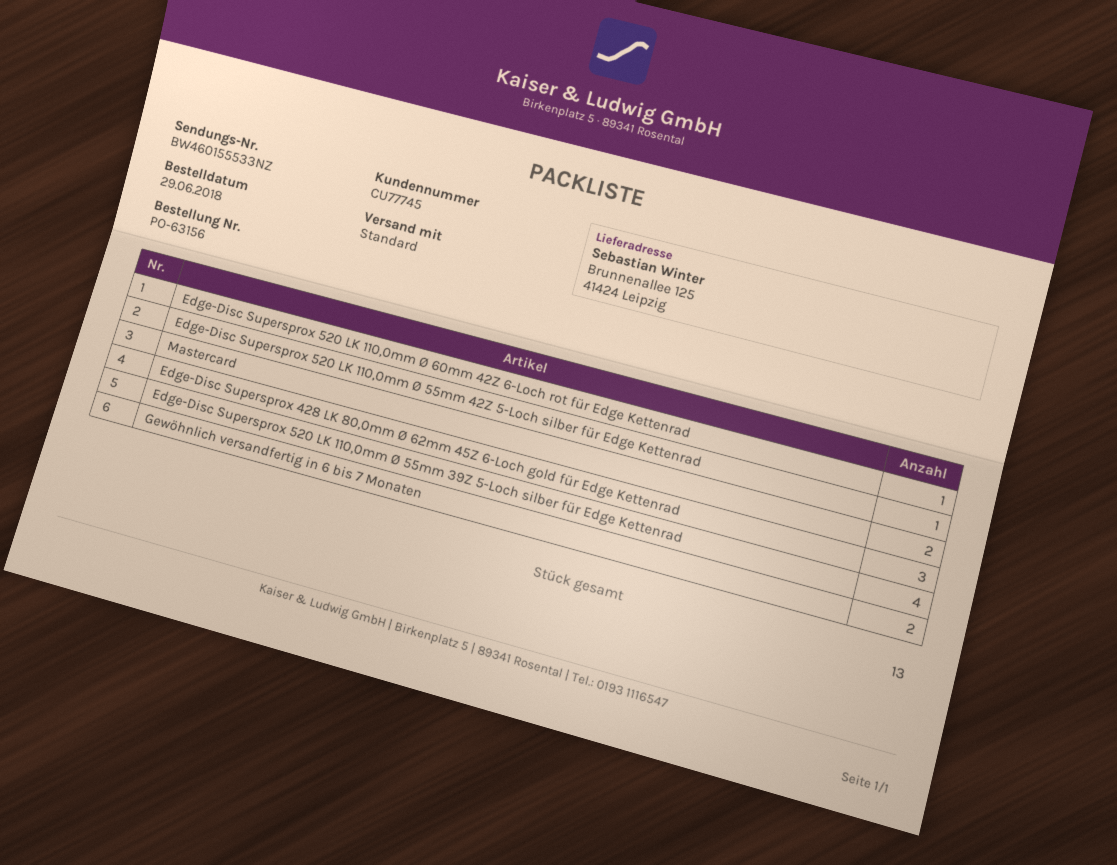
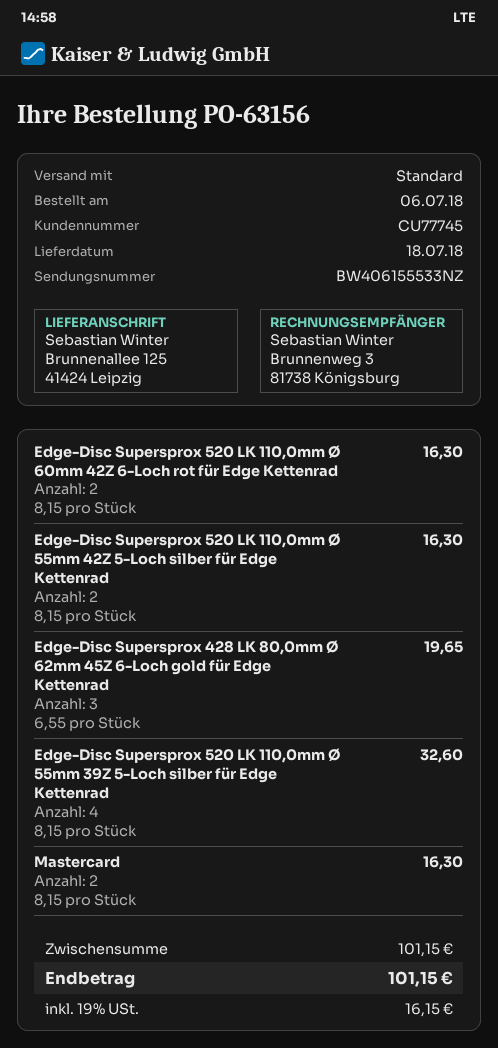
order date: 2018-06-29 -> 2018-07-06
tracking number: BW460155533NZ -> BW406155533NZ
Edge-Disc Supersprox 520 LK 110,0mm Ø 60mm 42Z 6-Loch rot für Edge Kettenrad: 1 -> 2
Edge-Disc Supersprox 520 LK 110,0mm Ø 55mm 42Z 5-Loch silber für Edge Kettenrad: 1 -> 2
Gewöhnlich versandfertig in 6 bis 7 Monaten: 2 -> none

